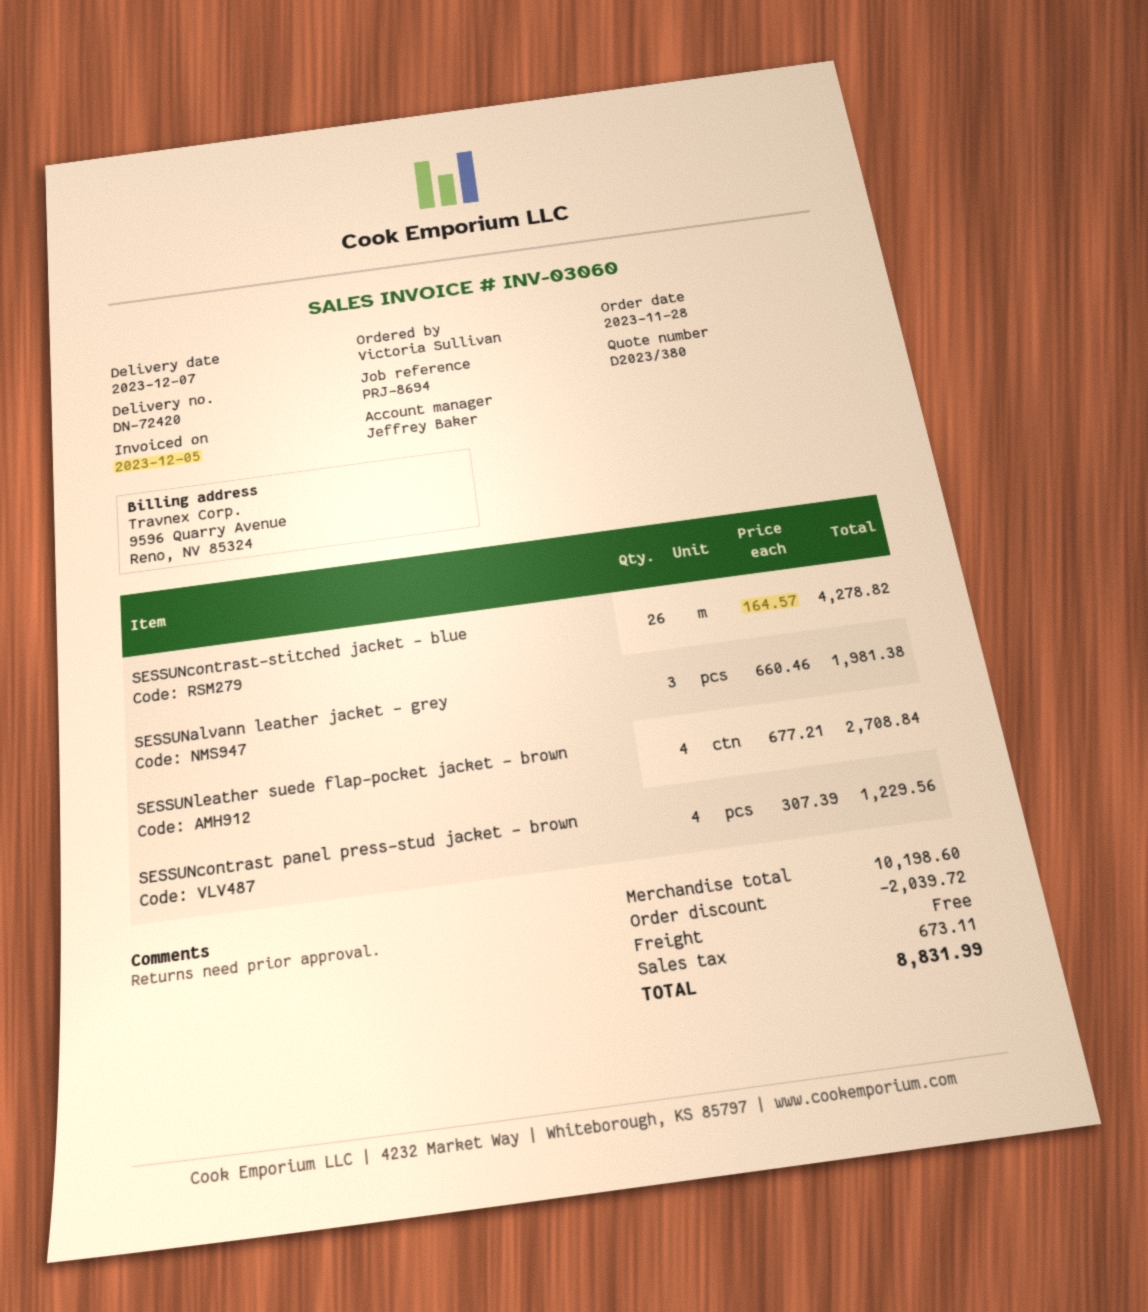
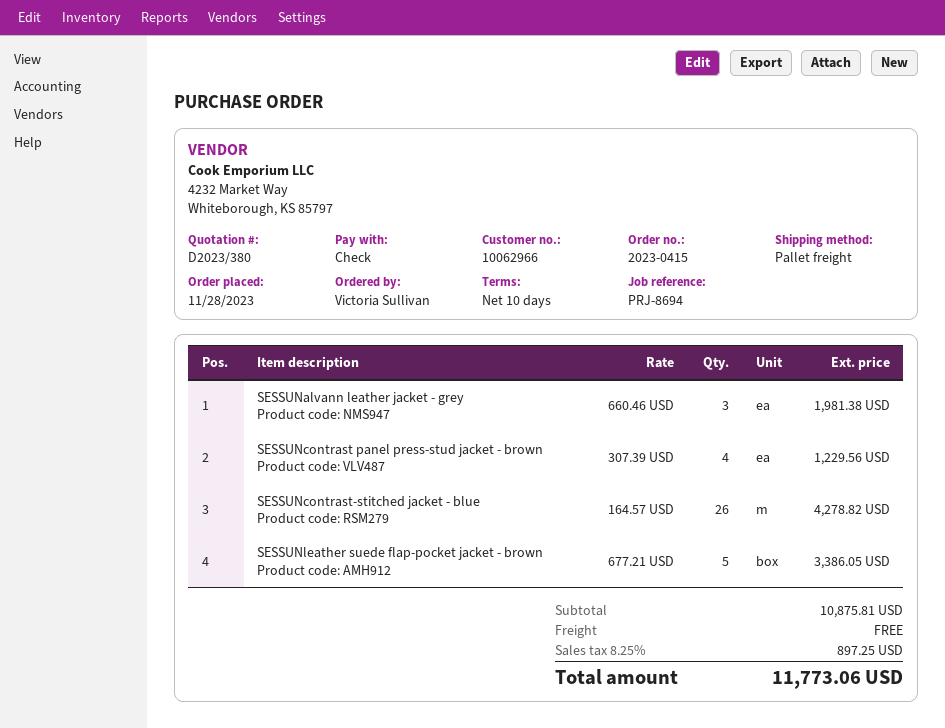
SESSUNleather suede flap-pocket jacket - brown: 4 x 677.21 = 2708.84 -> 5 x 677.21 = 3386.05
subtotal: 10198.60 -> 10875.81
discount: 2039.72 -> none
tax: 673.11 -> 897.25
total: 8831.99 -> 11773.06

